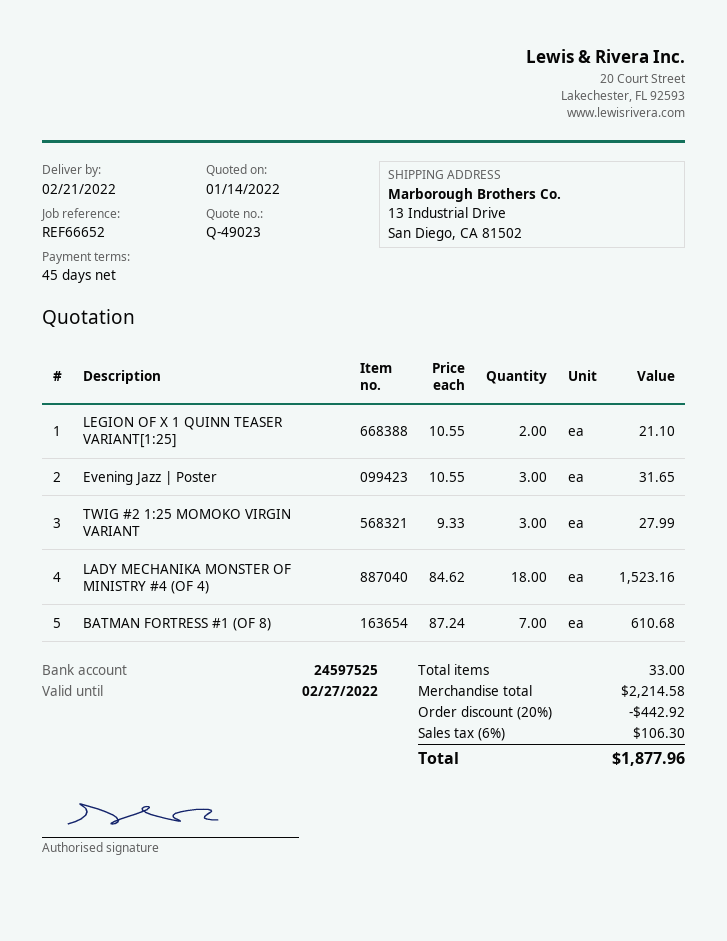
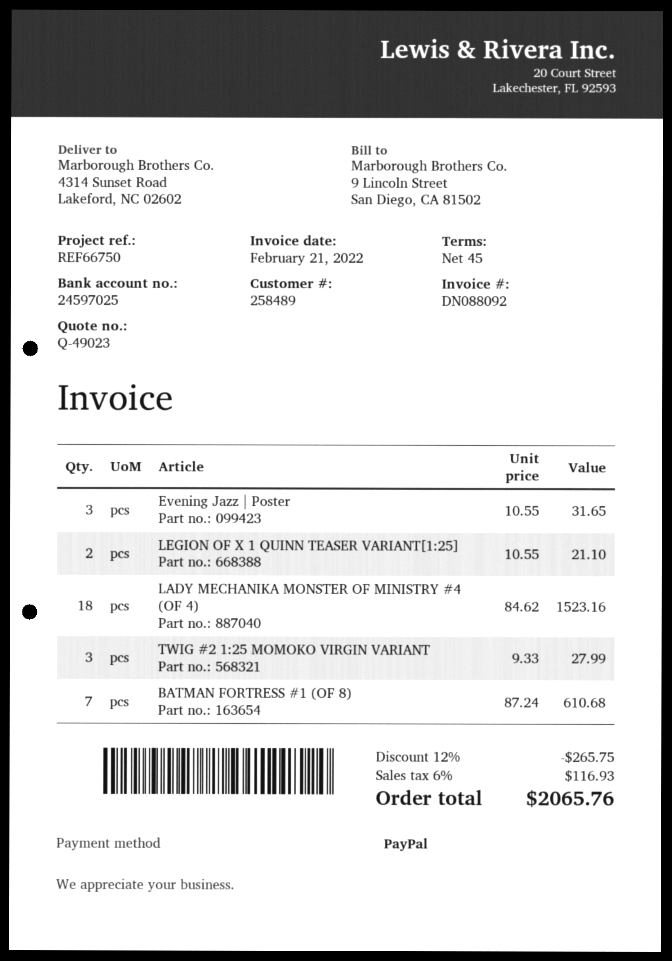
reference: REF66652 -> REF66750
bank account: 24597525 -> 24597025
ship to: 13 Industrial Drive, San Diego, CA 81502 -> 4314 Sunset Road, Lakeford, NC 02602
discount: 20% = 442.92 -> 12% = 265.75
tax: 6% = 106.30 -> 6% = 116.93
total: 1877.96 -> 2065.76

